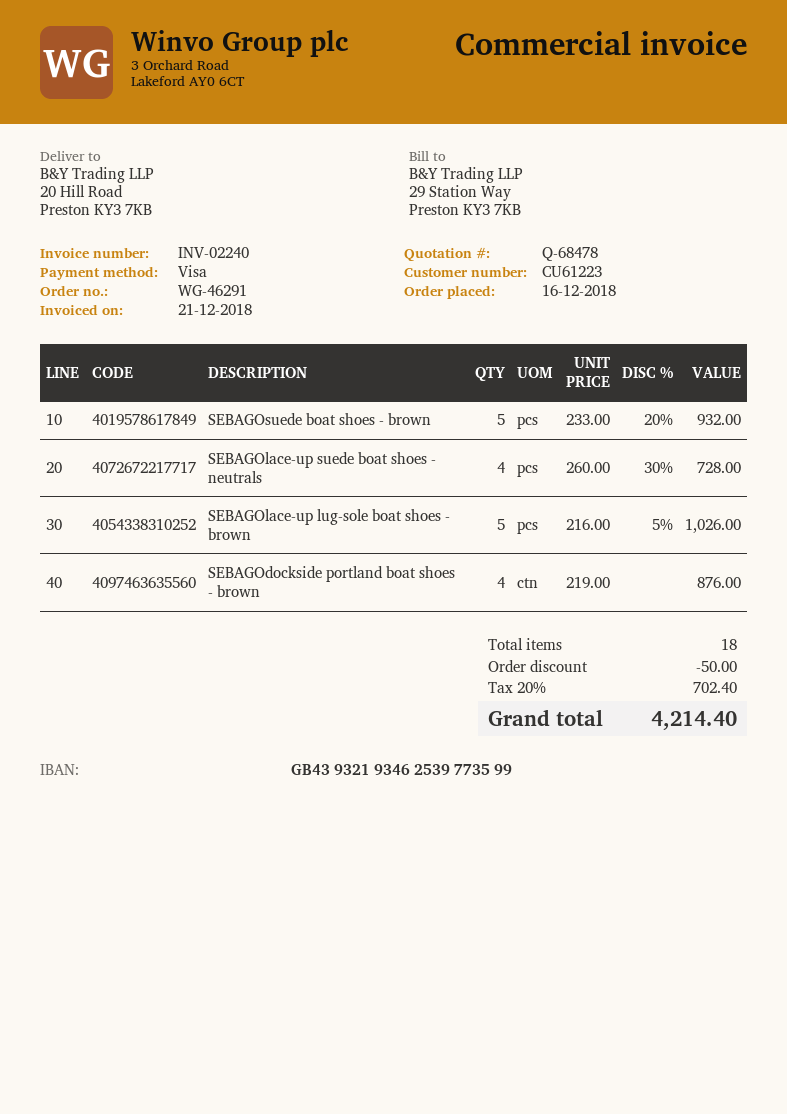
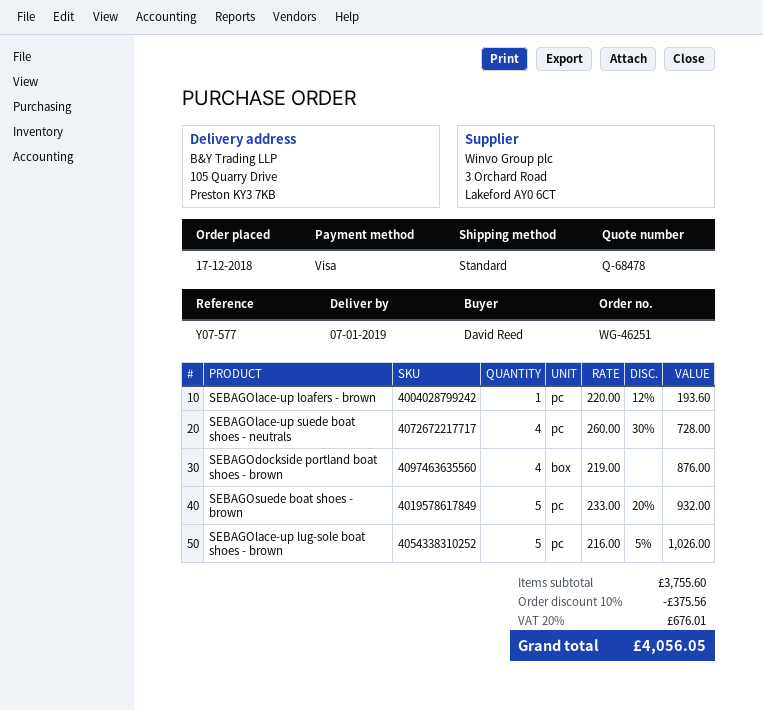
order number: WG-46291 -> WG-46251
order date: 2018-12-16 -> 2018-12-17
ship to: 20 Hill Road, Preston KY3 7KB -> 105 Quarry Drive, Preston KY3 7KB
SEBAGOlace-up loafers - brown: none -> 1 x 220.00 - 12% = 193.60
discount: 50.00 -> 375.56
tax: 20% = 702.40 -> 20% = 676.01
total: 4214.40 -> 4056.05

